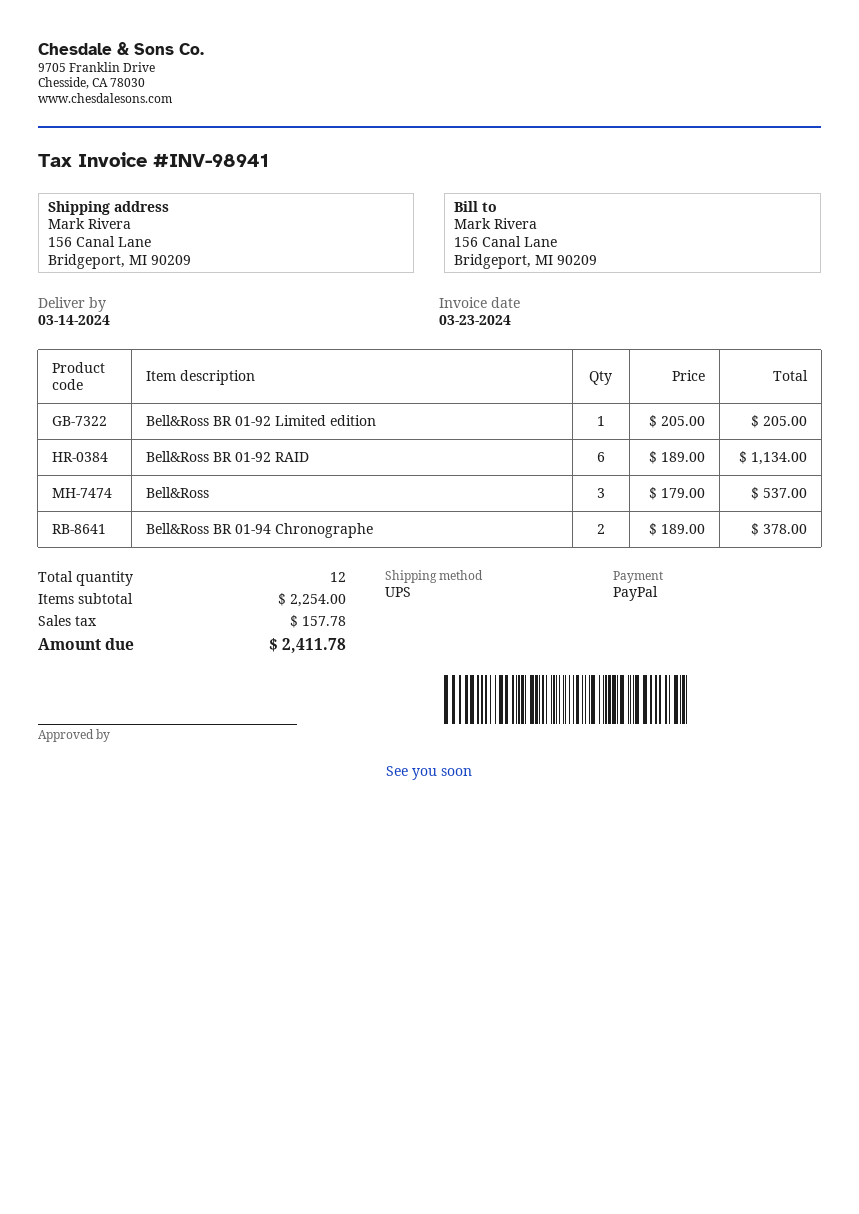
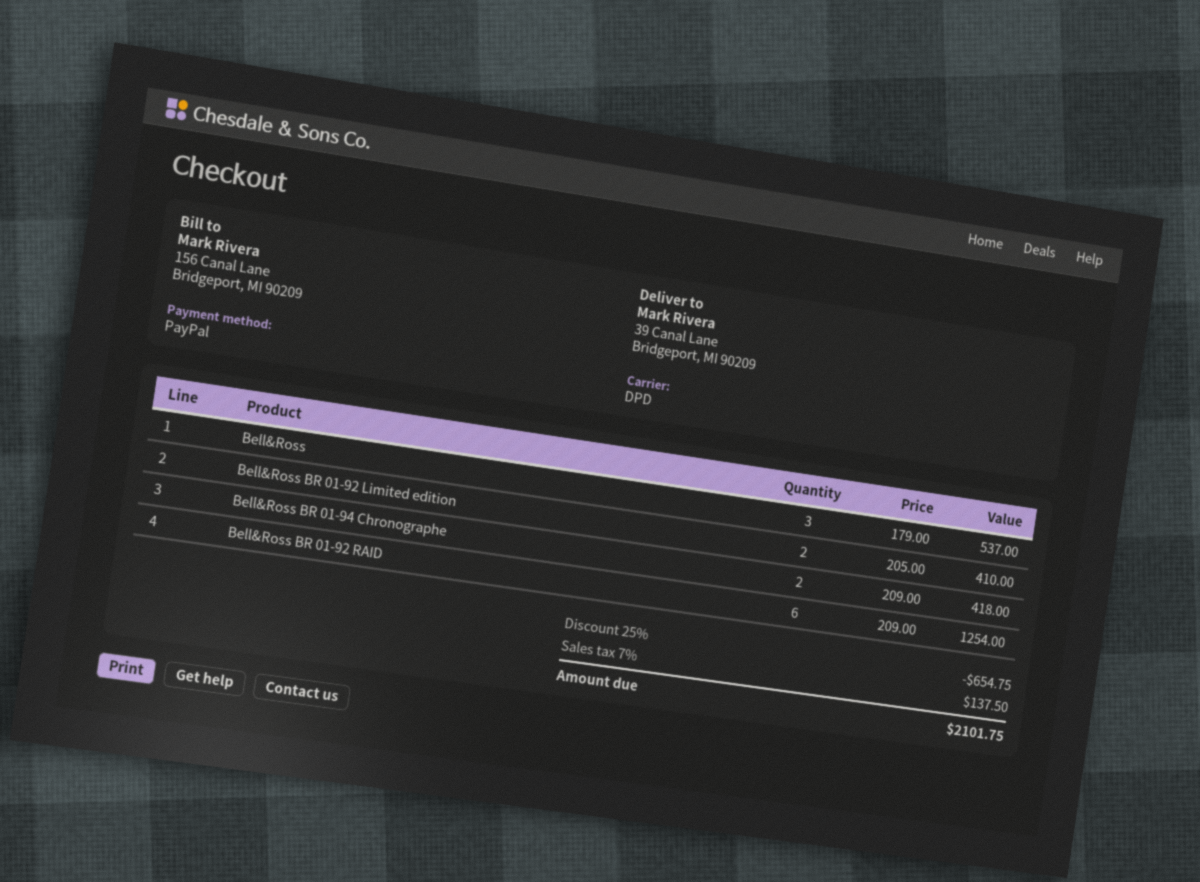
shipping method: UPS -> DPD
ship to: 156 Canal Lane, Bridgeport, MI 90209 -> 39 Canal Lane, Bridgeport, MI 90209
Bell&Ross BR 01-92 Limited edition: 1 x 205.00 = 205.00 -> 2 x 205.00 = 410.00
Bell&Ross BR 01-92 RAID: 6 x 189.00 = 1134.00 -> 6 x 209.00 = 1254.00
Bell&Ross BR 01-94 Chronographe: 2 x 189.00 = 378.00 -> 2 x 209.00 = 418.00
discount: none -> 25% = 654.75
tax: 157.78 -> 137.50
total: 2411.78 -> 2101.75

